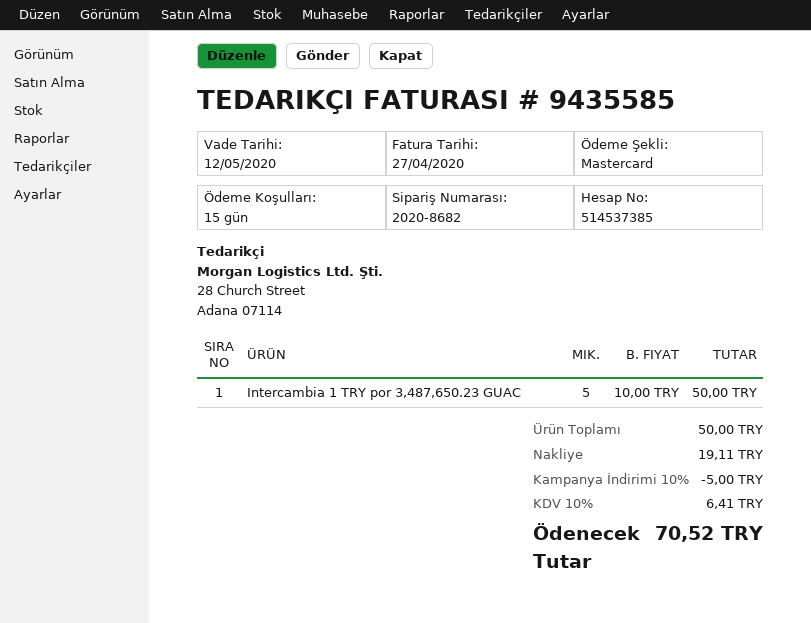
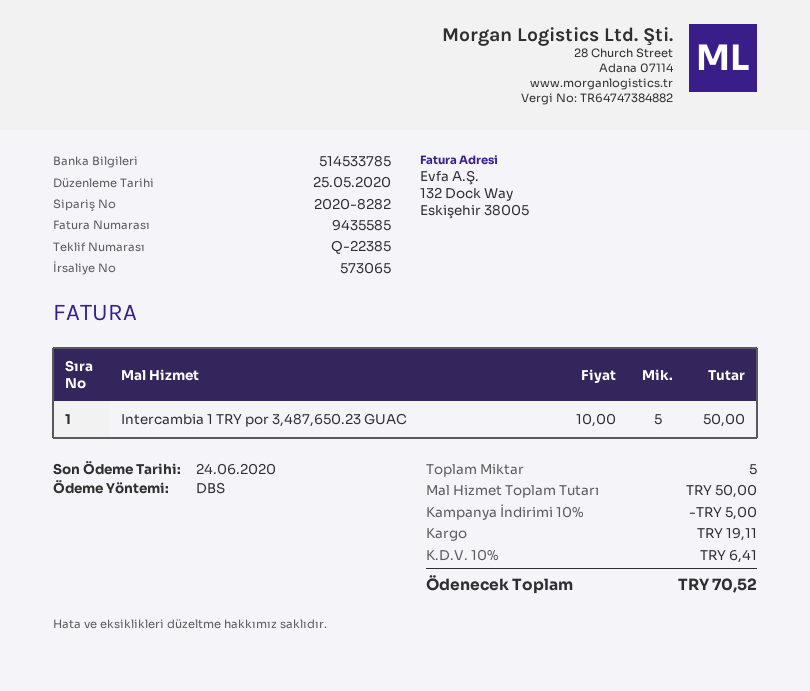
order number: 2020-8682 -> 2020-8282
invoice date: 2020-04-27 -> 2020-05-25
due date: 2020-05-12 -> 2020-06-24
payment method: Mastercard -> direct debit
bank account: 514537385 -> 514533785

